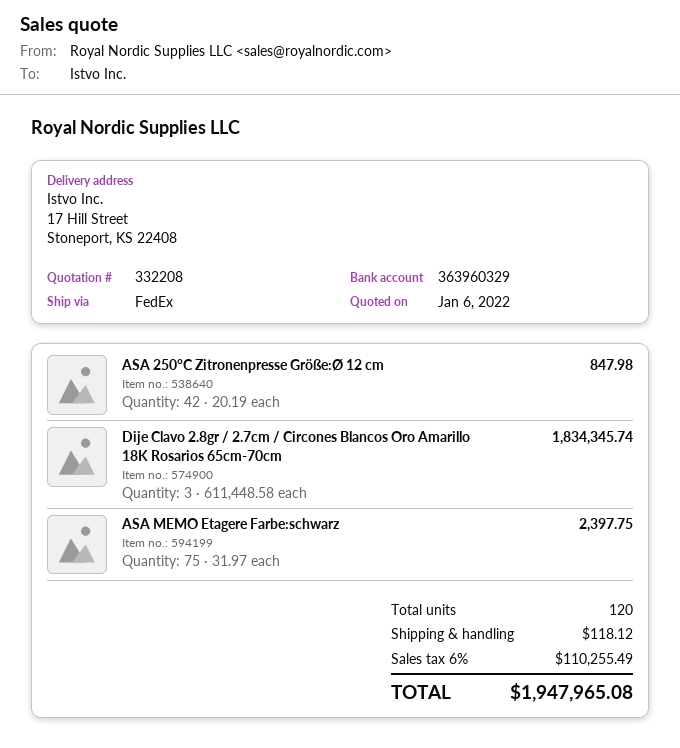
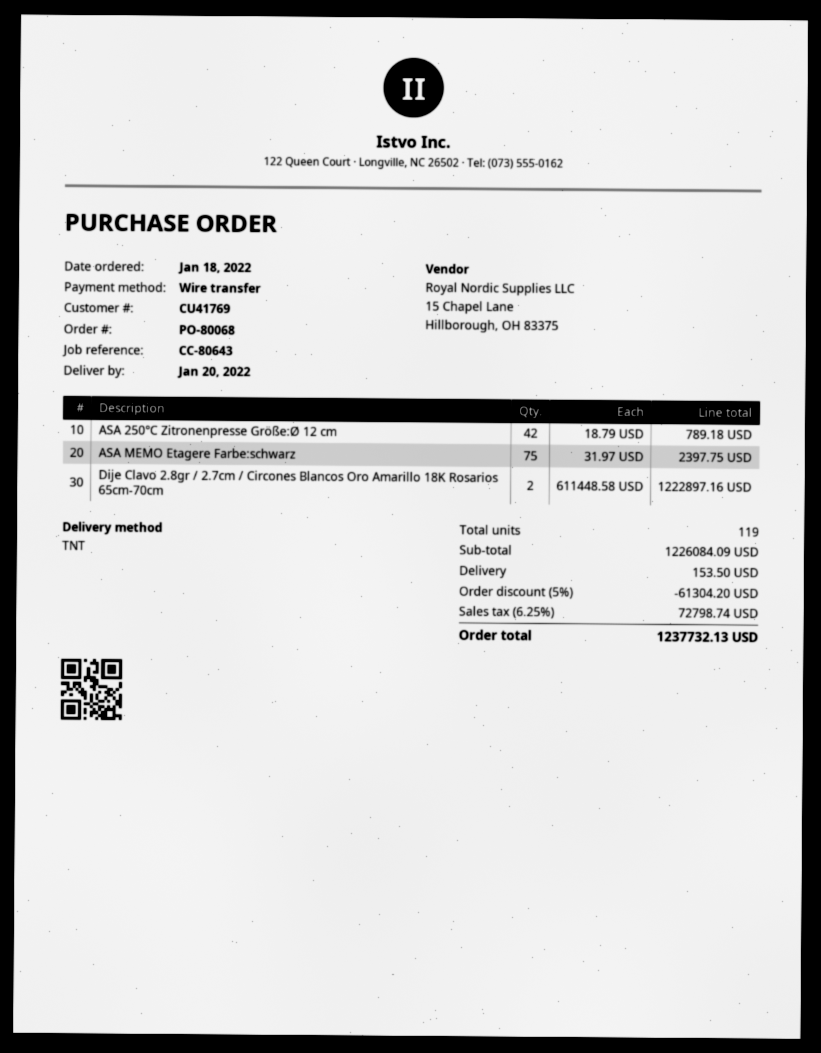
shipping method: FedEx -> TNT
ASA 250°C Zitronenpresse Größe:Ø 12 cm: 42 x 20.19 = 847.98 -> 42 x 18.79 = 789.18
Dije Clavo 2.8gr / 2.7cm / Circones Blancos Oro Amarillo 18K Rosarios 65cm-70cm: 3 x 611448.58 = 1834345.74 -> 2 x 611448.58 = 1222897.16
total quantity: 120 -> 119
discount: none -> 5% = 61304.20
shipping: 118.12 -> 153.50
tax: 6% = 110255.49 -> 6.25% = 72798.74
total: 1947965.08 -> 1237732.13

